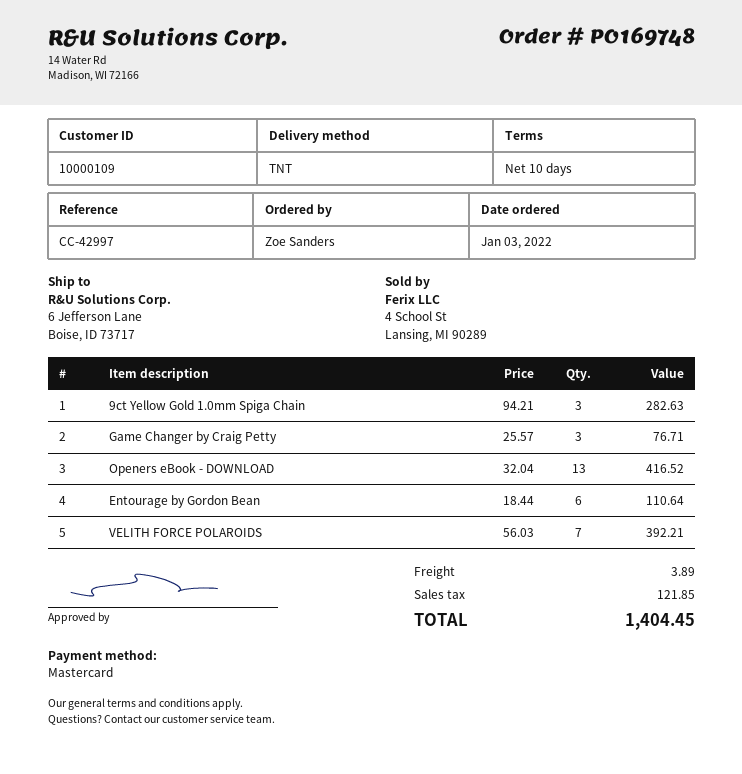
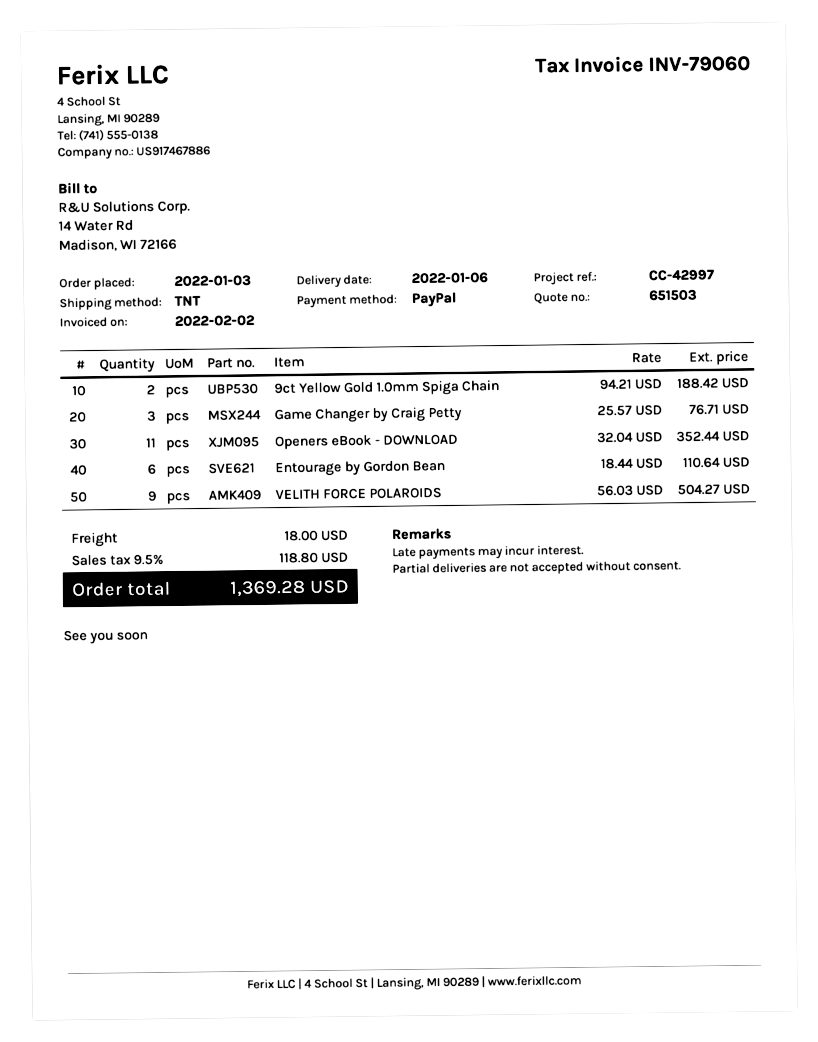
payment method: Mastercard -> PayPal
9ct Yellow Gold 1.0mm Spiga Chain: 3 x 94.21 = 282.63 -> 2 x 94.21 = 188.42
Openers eBook - DOWNLOAD: 13 x 32.04 = 416.52 -> 11 x 32.04 = 352.44
VELITH FORCE POLAROIDS: 7 x 56.03 = 392.21 -> 9 x 56.03 = 504.27
shipping: 3.89 -> 18.00
tax: 121.85 -> 118.80
total: 1404.45 -> 1369.28

